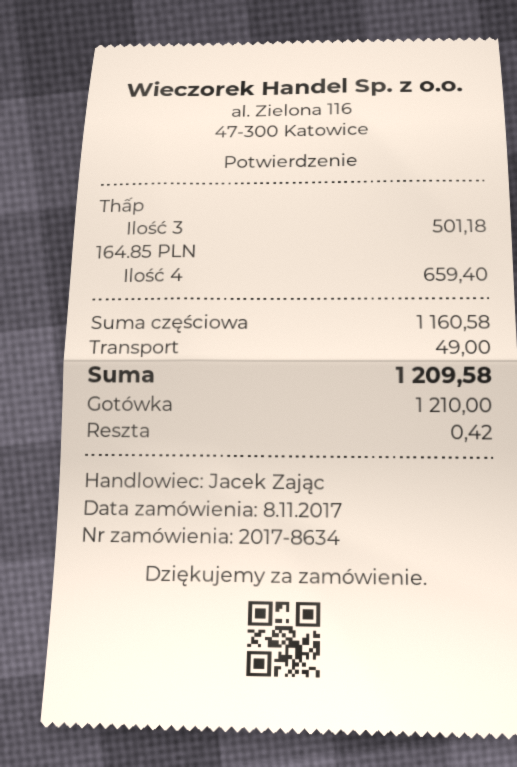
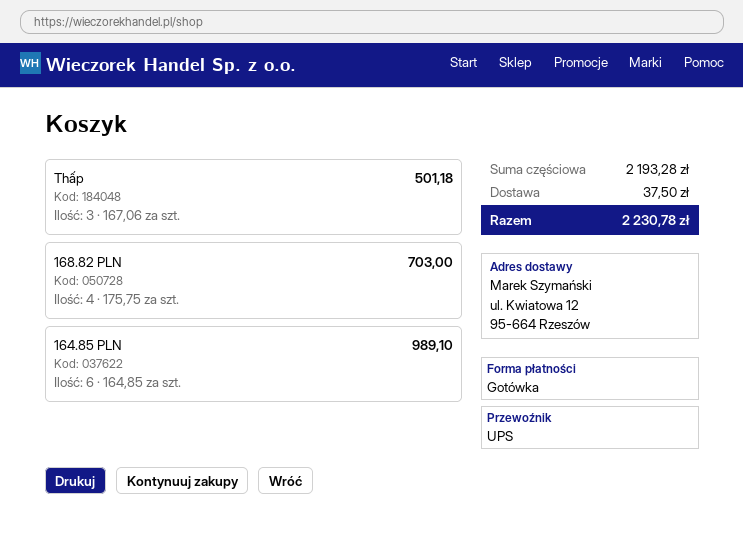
164.85 PLN: 4 for 659.40 -> 6 for 989.10
168.82 PLN: none -> 4 for 703.00
subtotal: 1160.58 -> 2193.28
shipping: 49.00 -> 37.50
total: 1209.58 -> 2230.78

